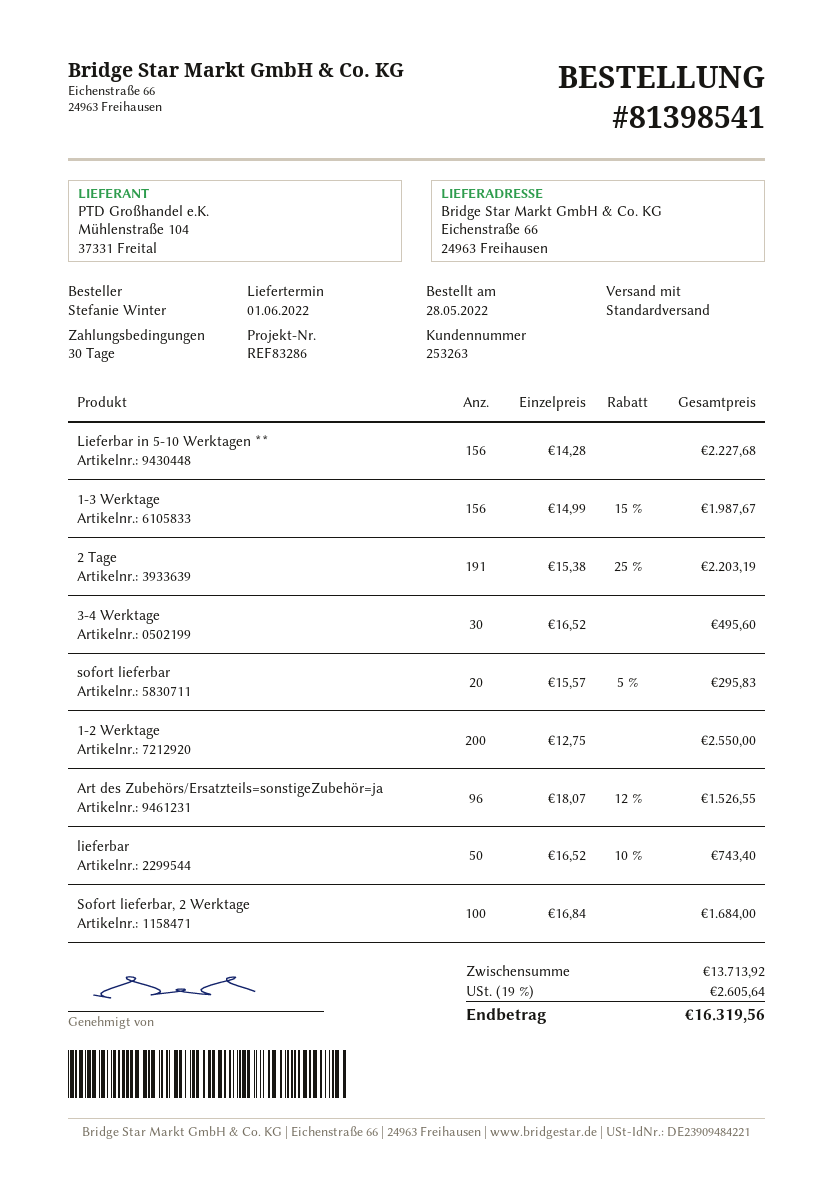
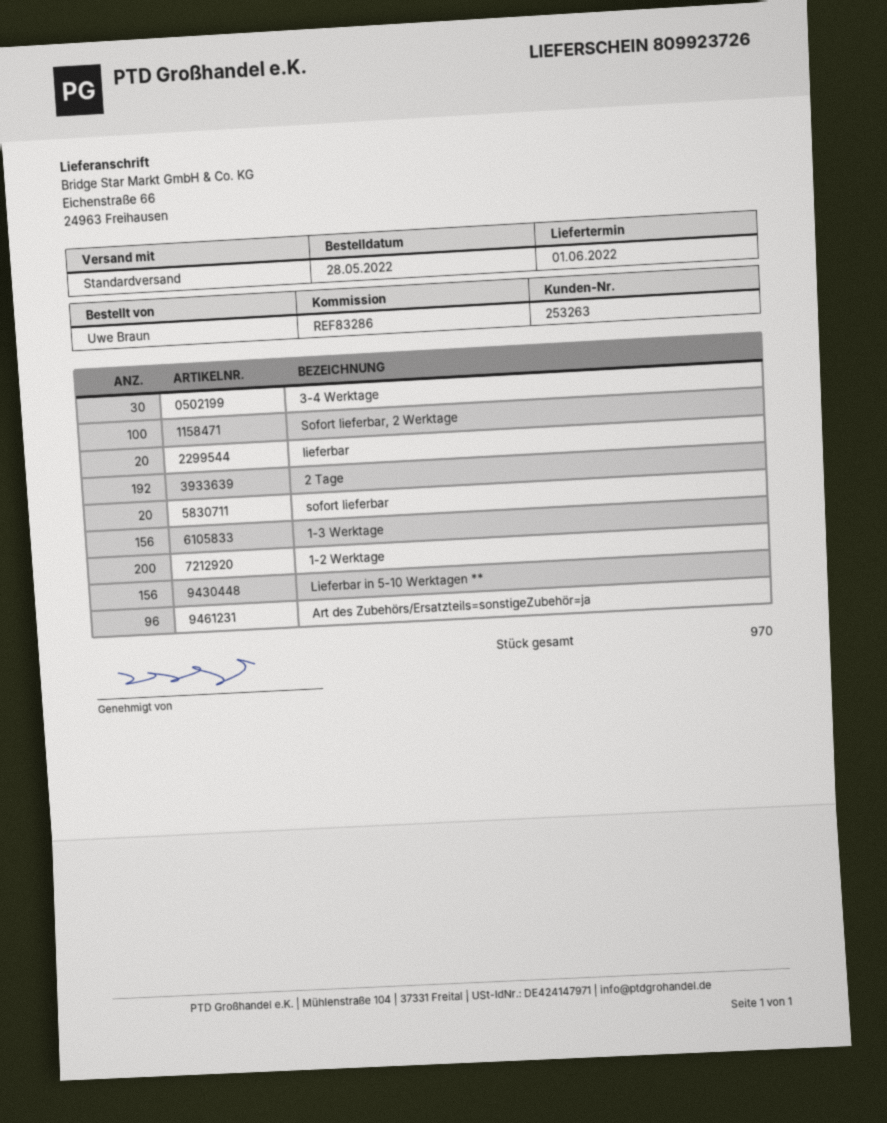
ordered by: Stefanie Winter -> Uwe Braun
2 Tage: 191 -> 192
lieferbar: 50 -> 20

